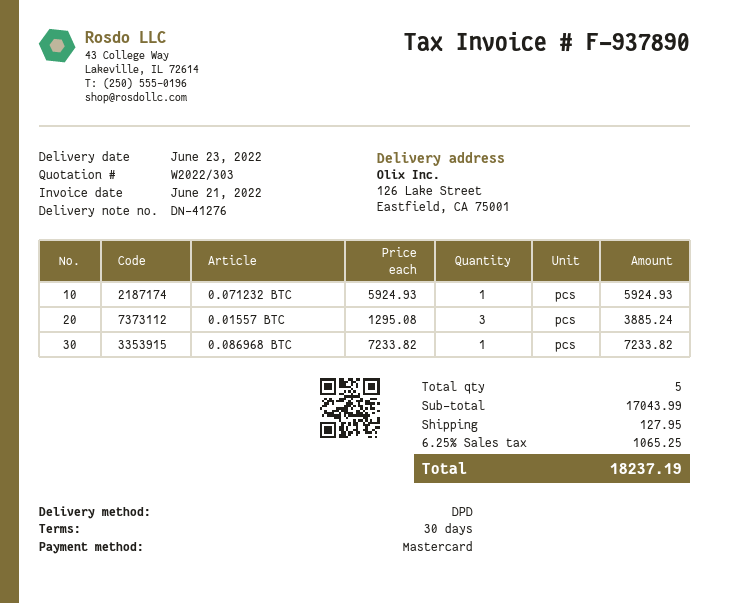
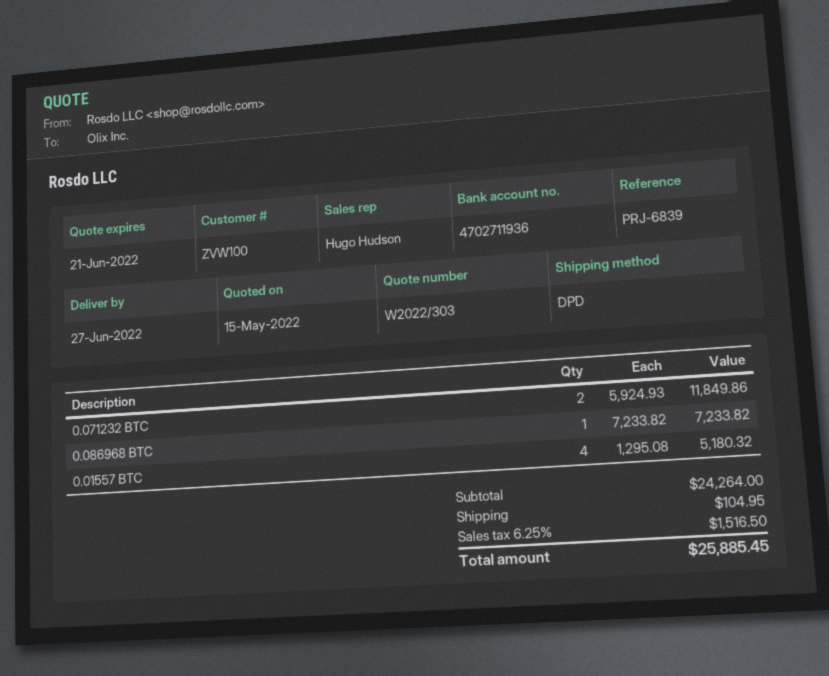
delivery date: 2022-06-23 -> 2022-06-27
0.071232 BTC: 1 x 5924.93 = 5924.93 -> 2 x 5924.93 = 11849.86
0.01557 BTC: 3 x 1295.08 = 3885.24 -> 4 x 1295.08 = 5180.32
subtotal: 17043.99 -> 24264.00
shipping: 127.95 -> 104.95
tax: 6.25% = 1065.25 -> 6.25% = 1516.50
total: 18237.19 -> 25885.45

